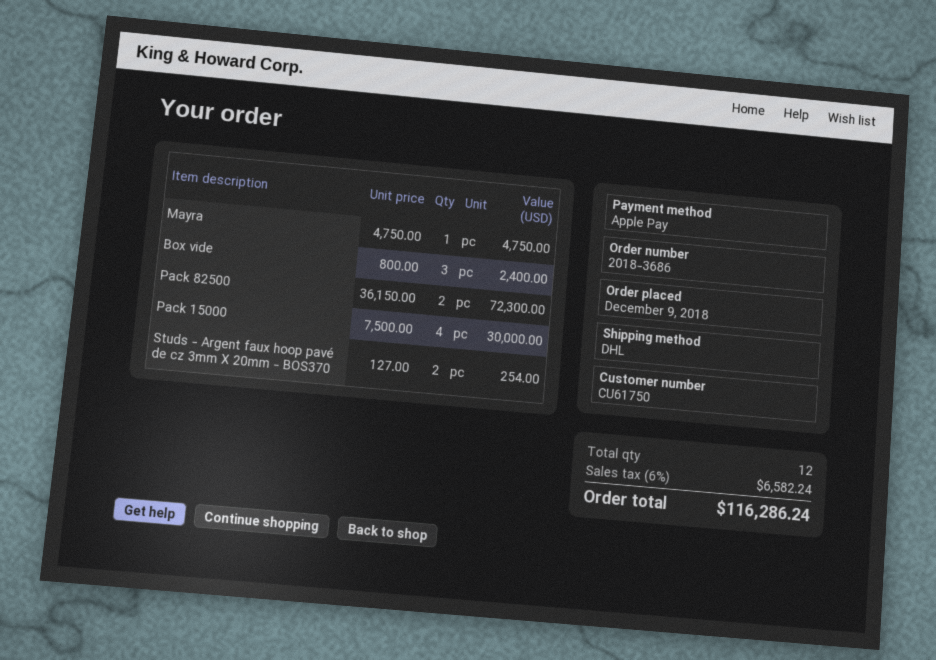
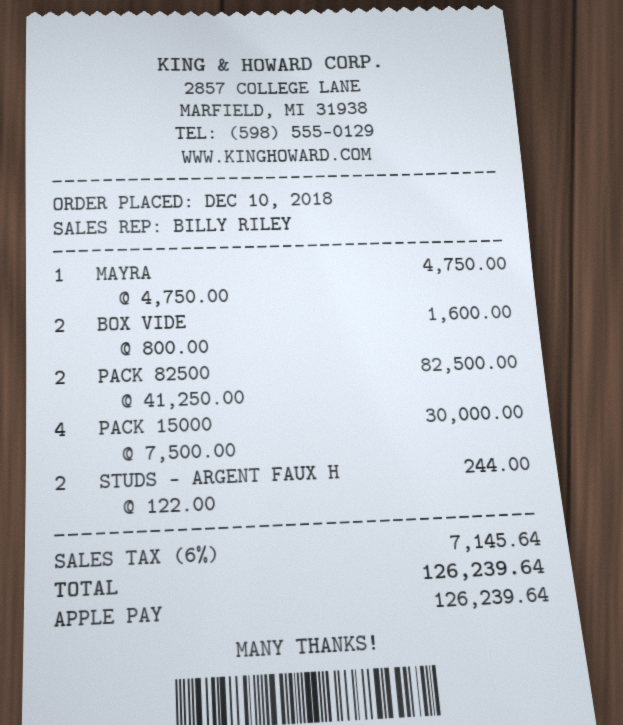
order date: 2018-12-09 -> 2018-12-10
Box vide: 3 x 800.00 = 2400.00 -> 2 x 800.00 = 1600.00
Pack 82500: 2 x 36150.00 = 72300.00 -> 2 x 41250.00 = 82500.00
Studs - Argent faux hoop pavé de cz 3mm X 20mm - BOS370: 2 x 127.00 = 254.00 -> 2 x 122.00 = 244.00
tax: 6% = 6582.24 -> 6% = 7145.64
total: 116286.24 -> 126239.64

